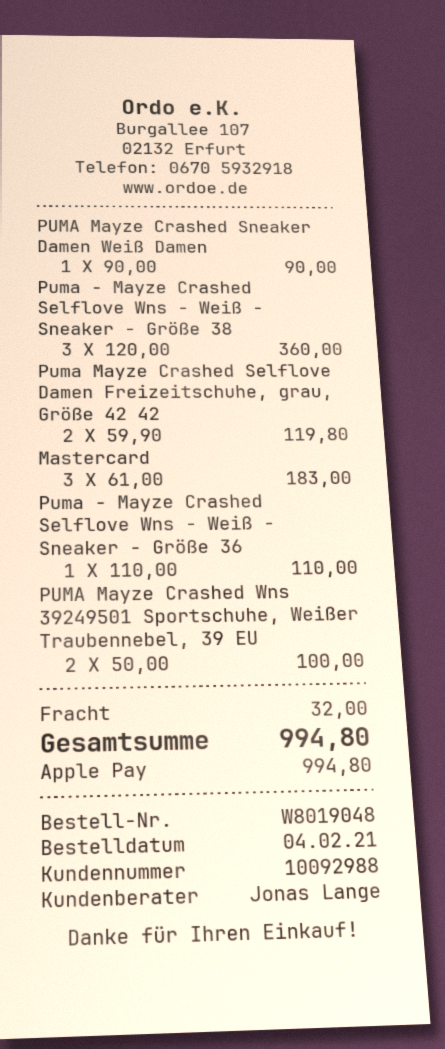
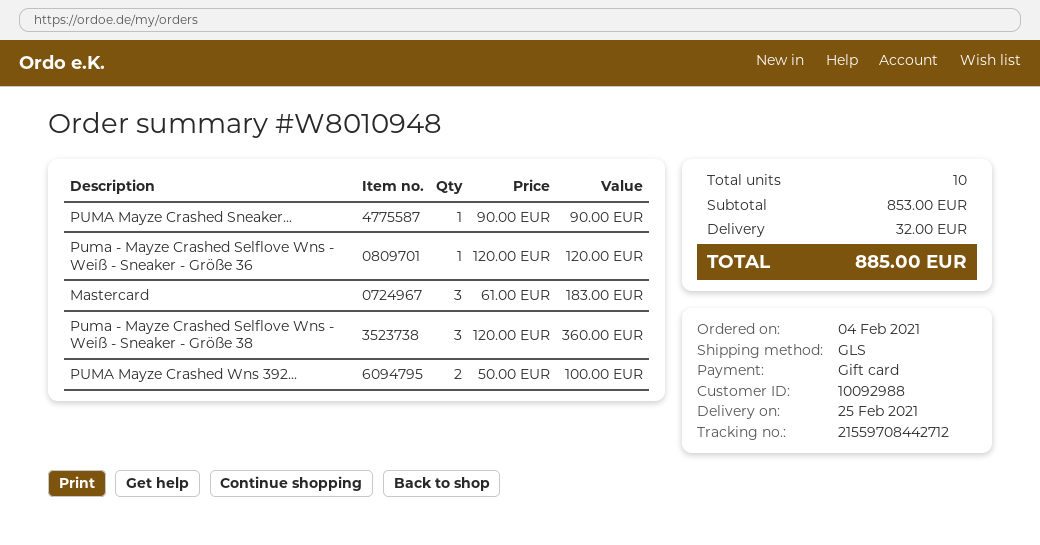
order number: W8019048 -> W8010948
payment method: Apple Pay -> gift card
Puma Mayze Crashed Selflove Damen Freizeitschuhe, grau, Größe 42 42: 2 x 59.90 = 119.80 -> none
Puma - Mayze Crashed Selflove Wns - Weiß - Sneaker - Größe 36: 1 x 110.00 = 110.00 -> 1 x 120.00 = 120.00
total: 994.80 -> 885.00

